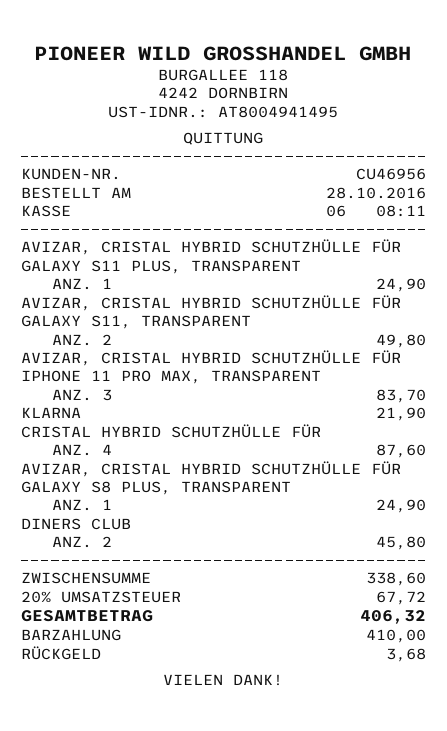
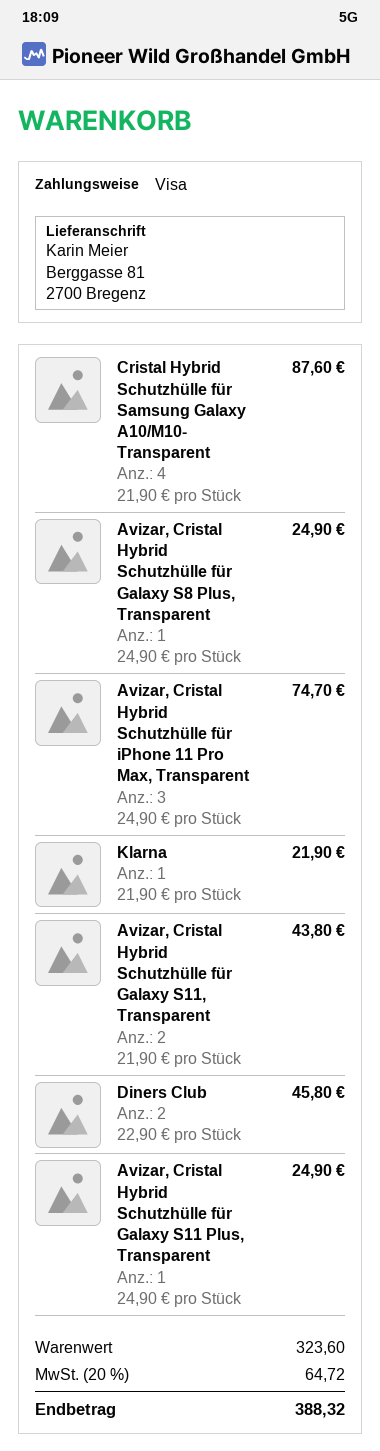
payment method: cash -> Visa
AVIZAR, CRISTAL HYBRID SCHUTZHÜLLE FÜR GALAXY S11, TRANSPARENT: 2 for 49.80 -> 2 for 43.80
AVIZAR, CRISTAL HYBRID SCHUTZHÜLLE FÜR IPHONE 11 PRO MAX, TRANSPARENT: 3 for 83.70 -> 3 for 74.70
subtotal: 338.60 -> 323.60
tax: 20% = 67.72 -> 20% = 64.72
total: 406.32 -> 388.32

